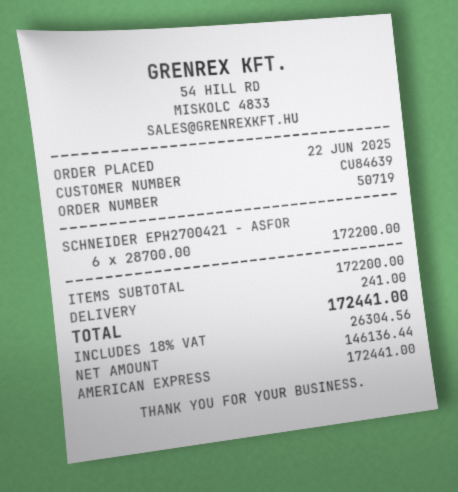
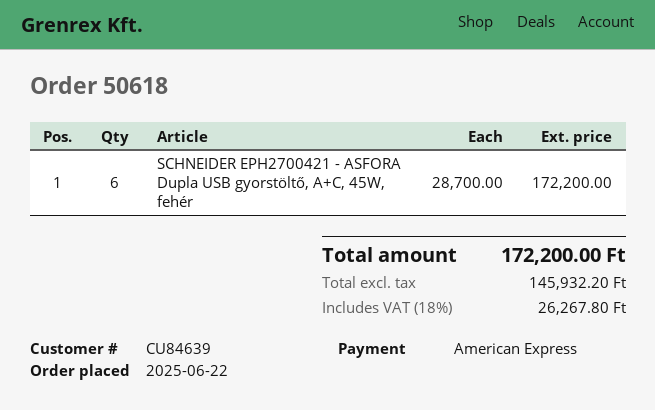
order number: 50719 -> 50618
shipping: 241.00 -> none
net: 146136.44 -> 145932.20
tax: 18% = 26304.56 -> 18% = 26267.80
total: 172441.00 -> 172200.00

